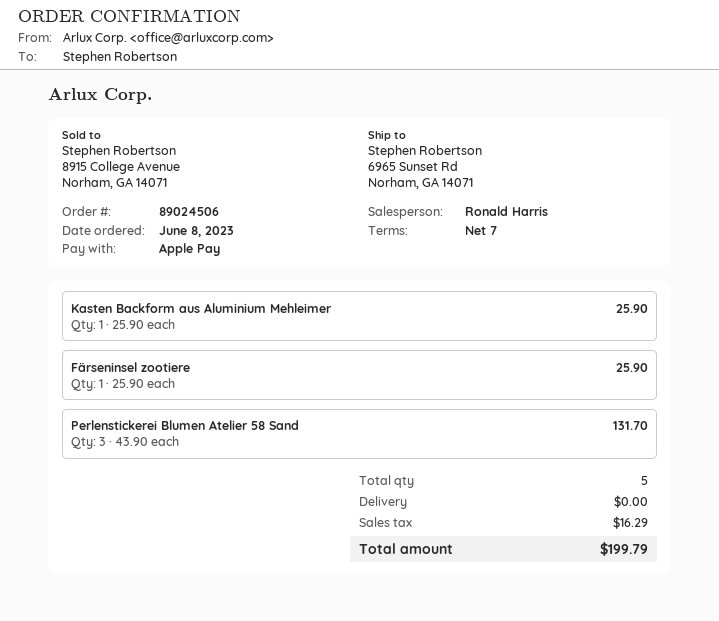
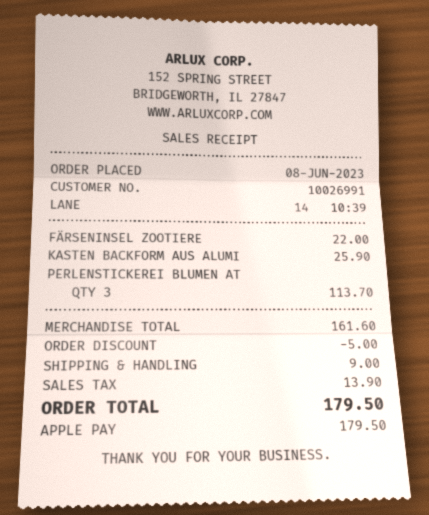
Färseninsel zootiere: 1 for 25.90 -> 1 for 22.00
Perlenstickerei Blumen Atelier 58 Sand: 3 for 131.70 -> 3 for 113.70
discount: none -> 5.00
shipping: 0.00 -> 9.00
tax: 16.29 -> 13.90
total: 199.79 -> 179.50

